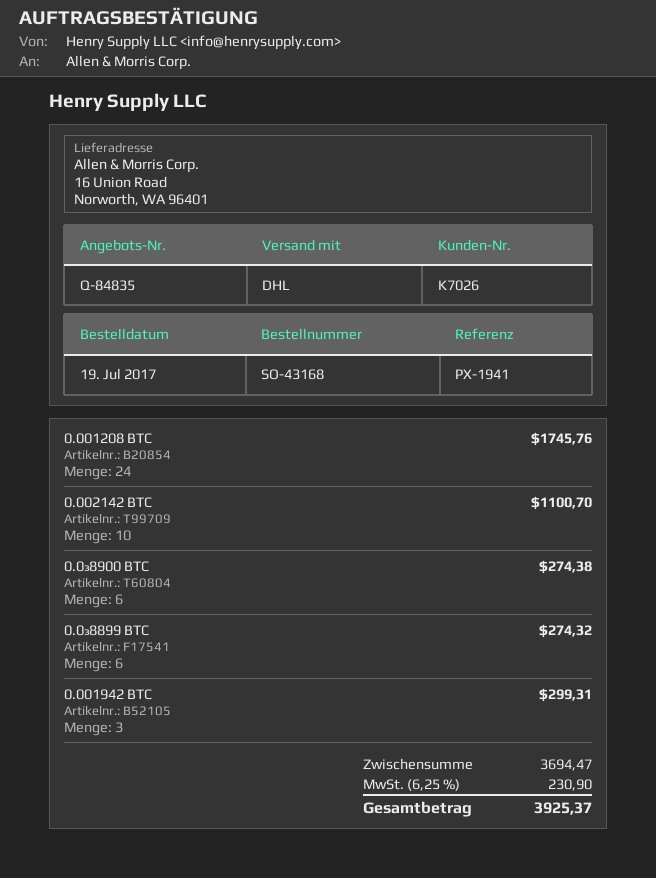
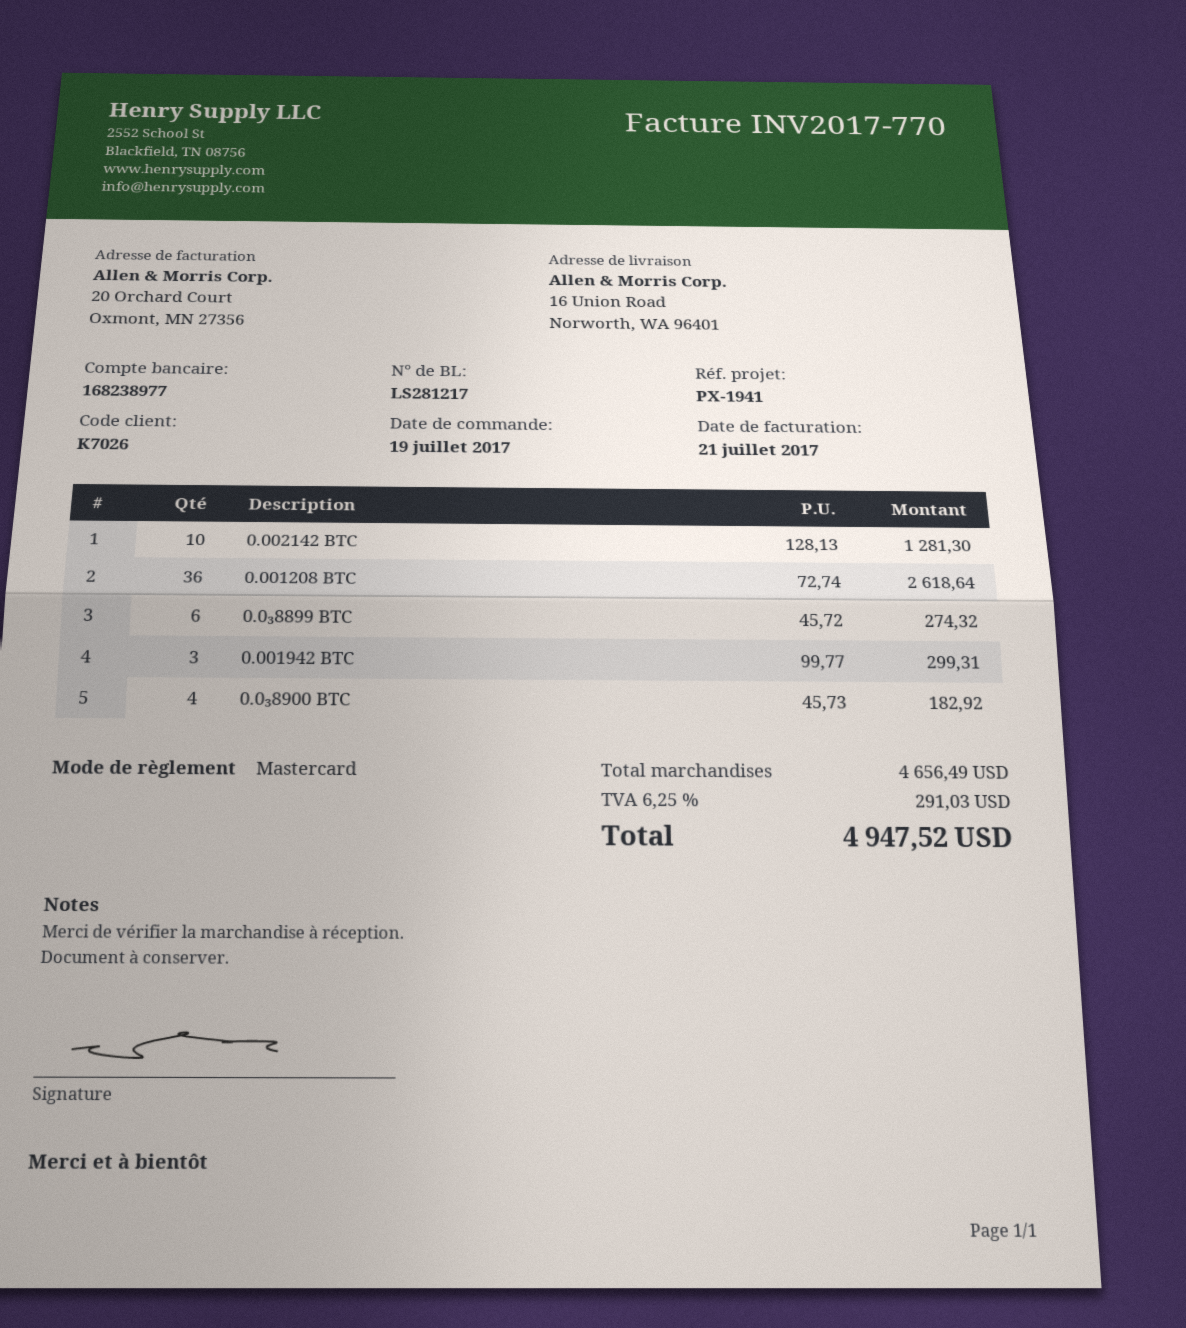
0.001208 BTC: 24 for 1745.76 -> 36 for 2618.64
0.002142 BTC: 10 for 1100.70 -> 10 for 1281.30
0.0₃8900 BTC: 6 for 274.38 -> 4 for 182.92
subtotal: 3694.47 -> 4656.49
tax: 6.25% = 230.90 -> 6.25% = 291.03
total: 3925.37 -> 4947.52

